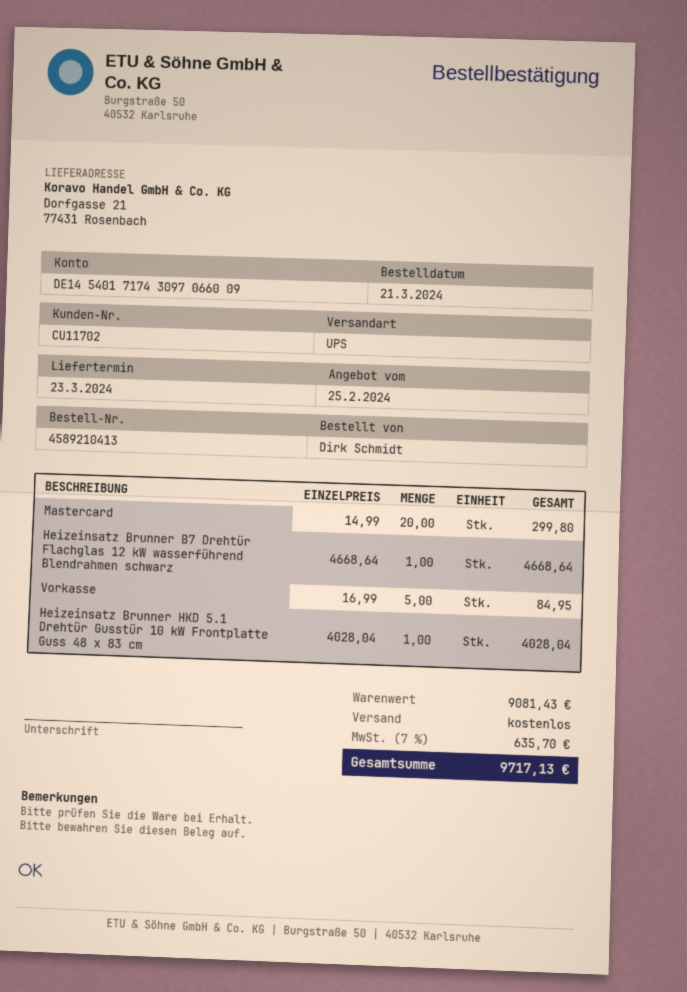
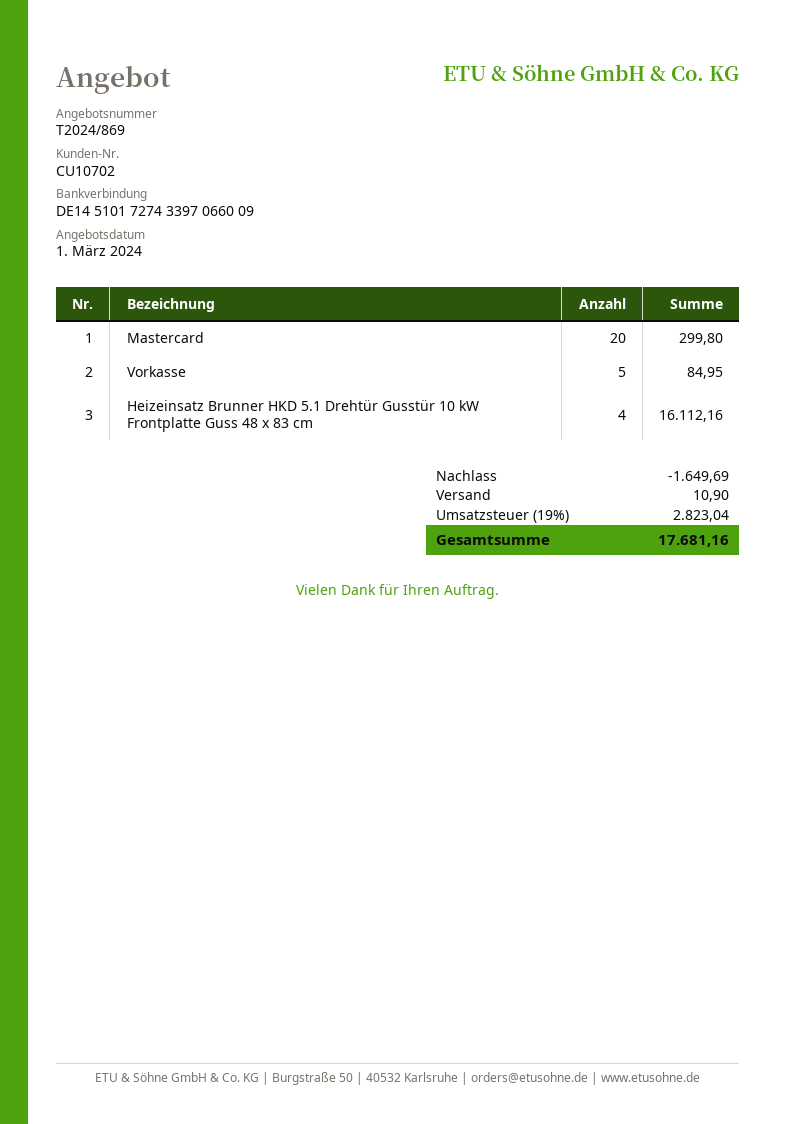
quote date: 2024-02-25 -> 2024-03-01
customer number: CU11702 -> CU10702
bank account: DE14540171743097066009 -> DE14510172743397066009
Heizeinsatz Brunner B7 Drehtür Flachglas 12 kW wasserführend Blendrahmen schwarz: 1 for 4668.64 -> none
Heizeinsatz Brunner HKD 5.1 Drehtür Gusstür 10 kW Frontplatte Guss 48 x 83 cm: 1 for 4028.04 -> 4 for 16112.16
discount: none -> 1649.69
shipping: 0.00 -> 10.90
tax: 7% = 635.70 -> 19% = 2823.04
total: 9717.13 -> 17681.16

